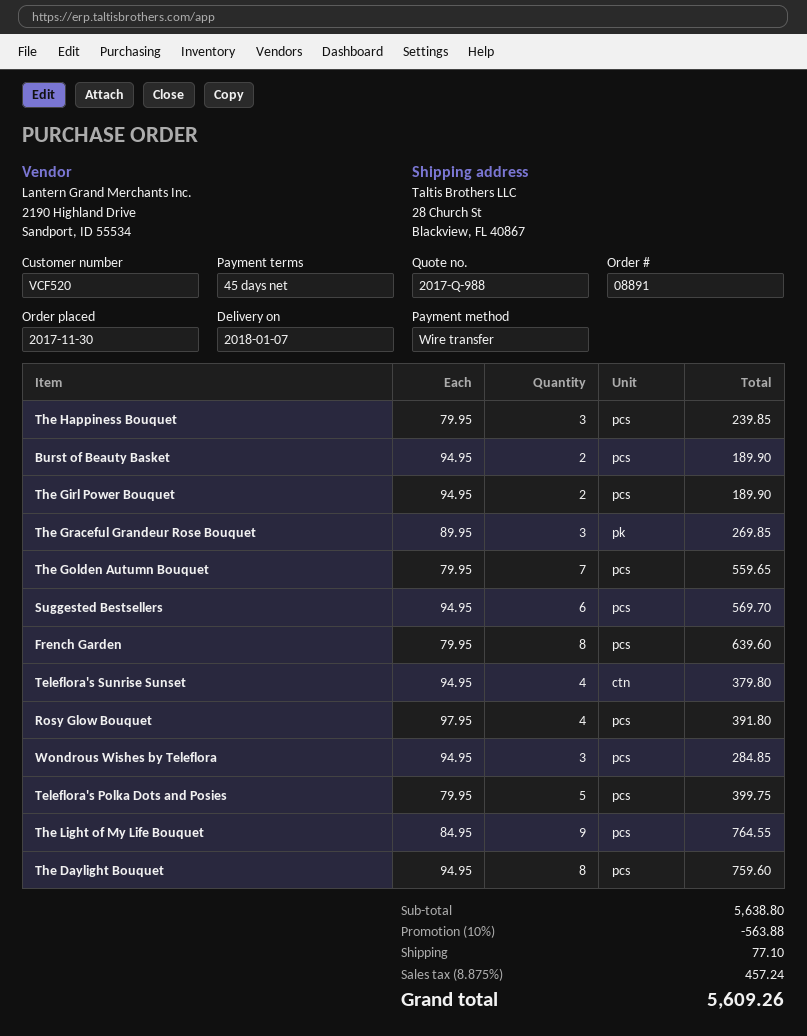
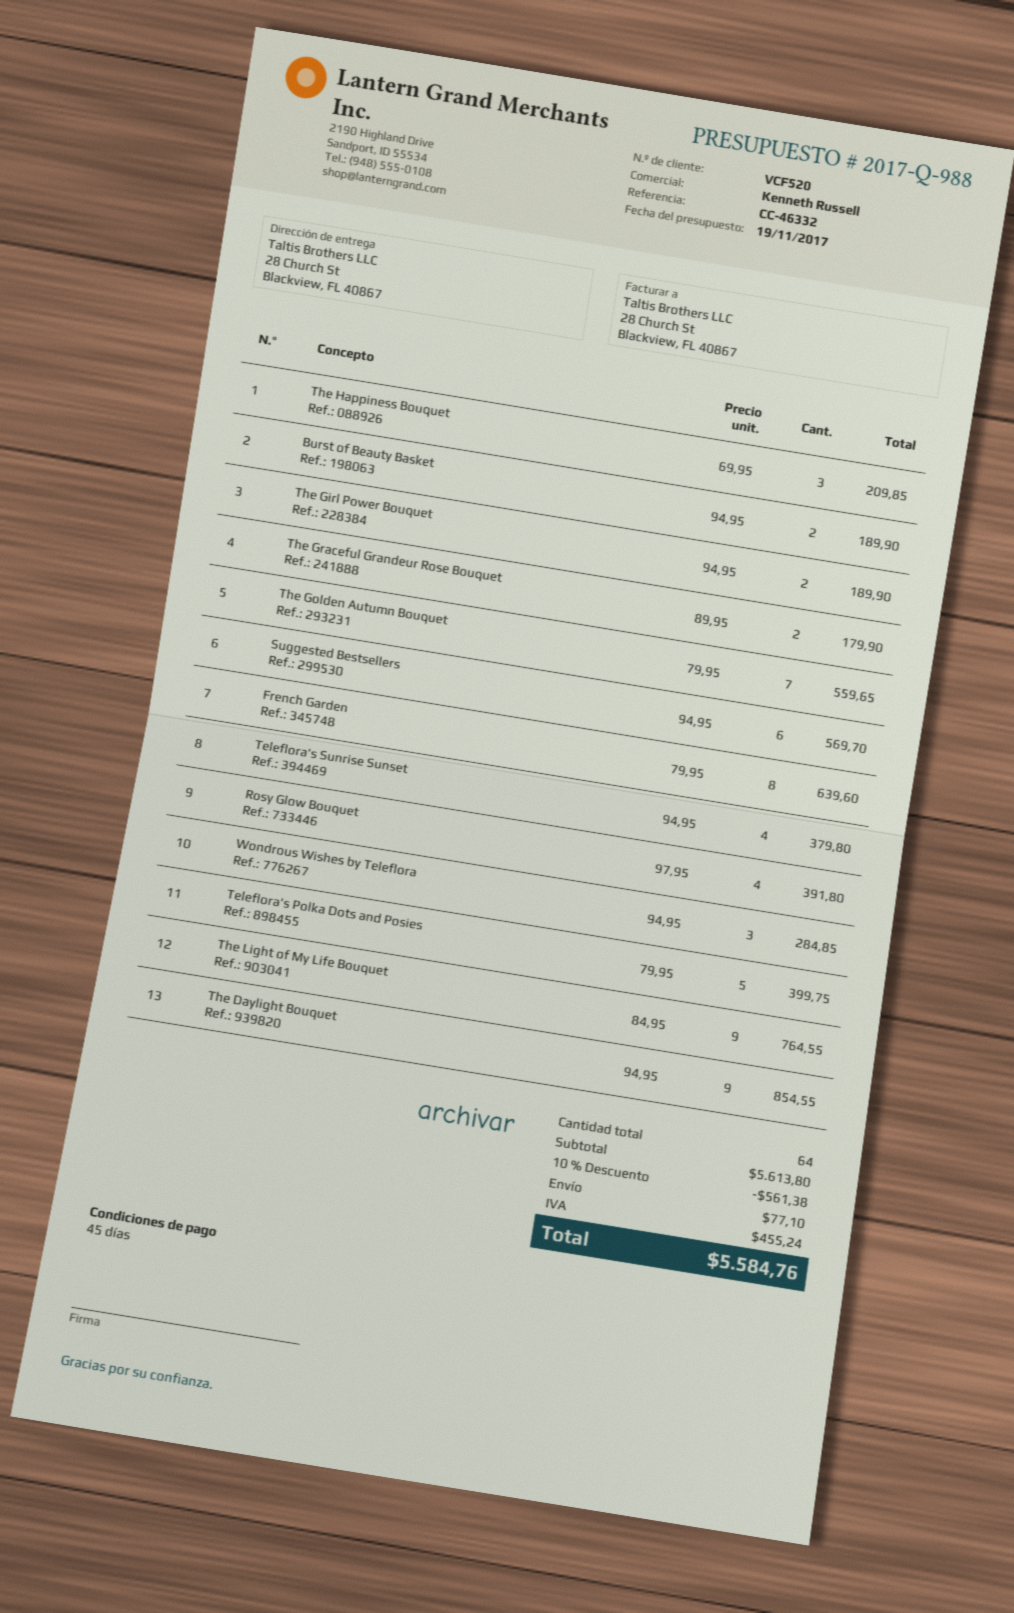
The Happiness Bouquet: 3 x 79.95 = 239.85 -> 3 x 69.95 = 209.85
The Graceful Grandeur Rose Bouquet: 3 x 89.95 = 269.85 -> 2 x 89.95 = 179.90
The Daylight Bouquet: 8 x 94.95 = 759.60 -> 9 x 94.95 = 854.55
subtotal: 5638.80 -> 5613.80
discount: 10% = 563.88 -> 10% = 561.38
tax: 457.24 -> 455.24
total: 5609.26 -> 5584.76

